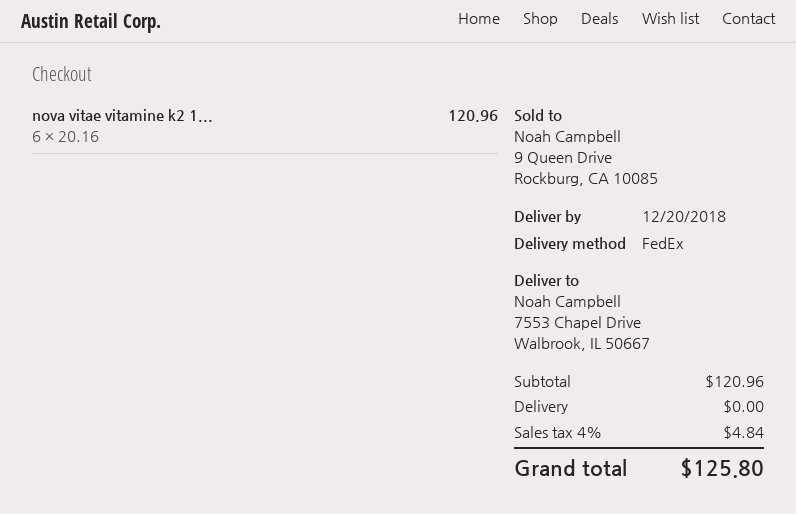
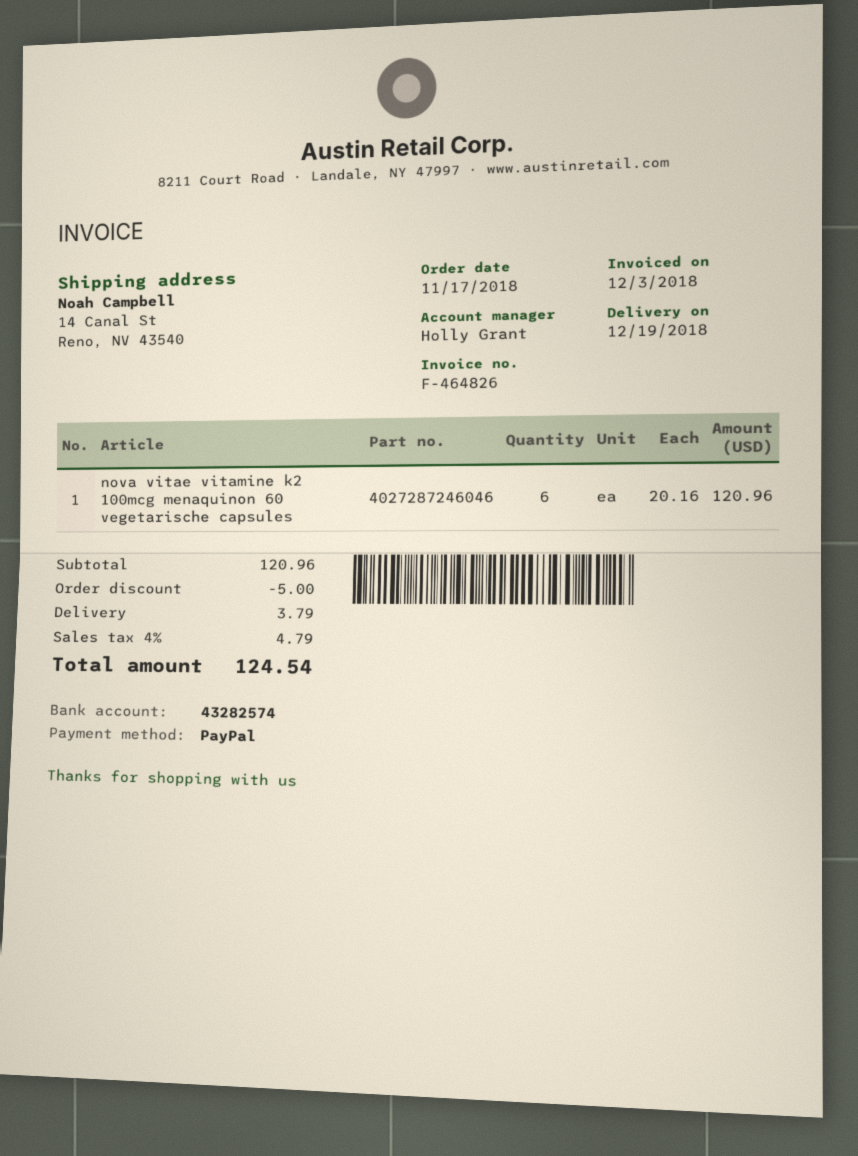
delivery date: 2018-12-20 -> 2018-12-19
ship to: 7553 Chapel Drive, Walbrook, IL 50667 -> 14 Canal St, Reno, NV 43540
discount: none -> 5.00
shipping: 0.00 -> 3.79
tax: 4% = 4.84 -> 4% = 4.79
total: 125.80 -> 124.54

